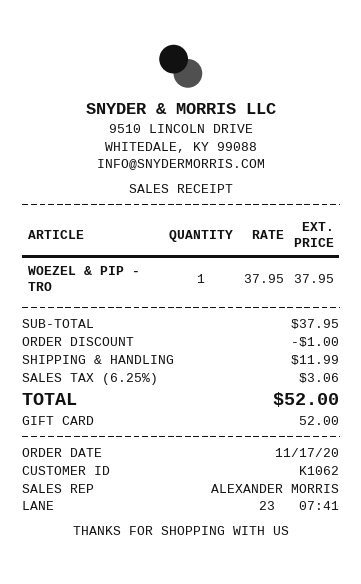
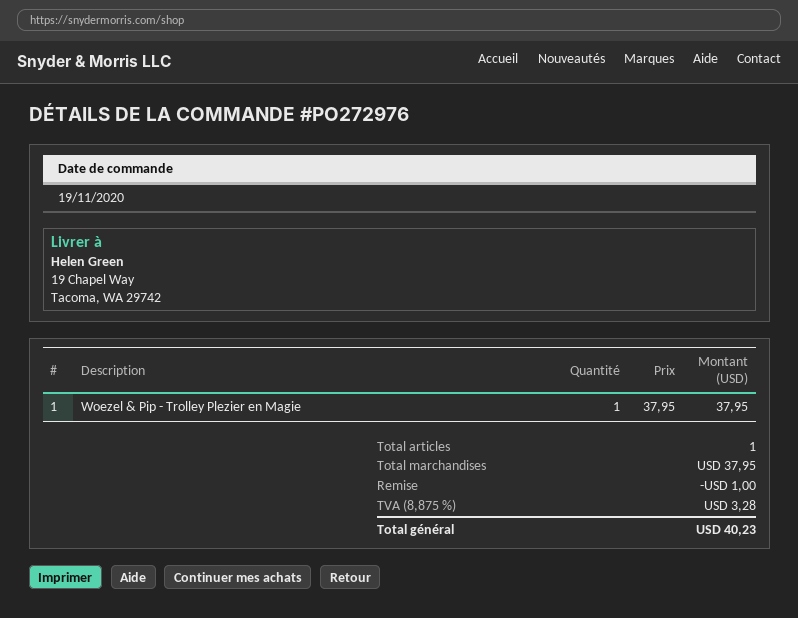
order date: 2020-11-17 -> 2020-11-19
shipping: 11.99 -> none
tax: 6.25% = 3.06 -> 8.875% = 3.28
total: 52.00 -> 40.23

